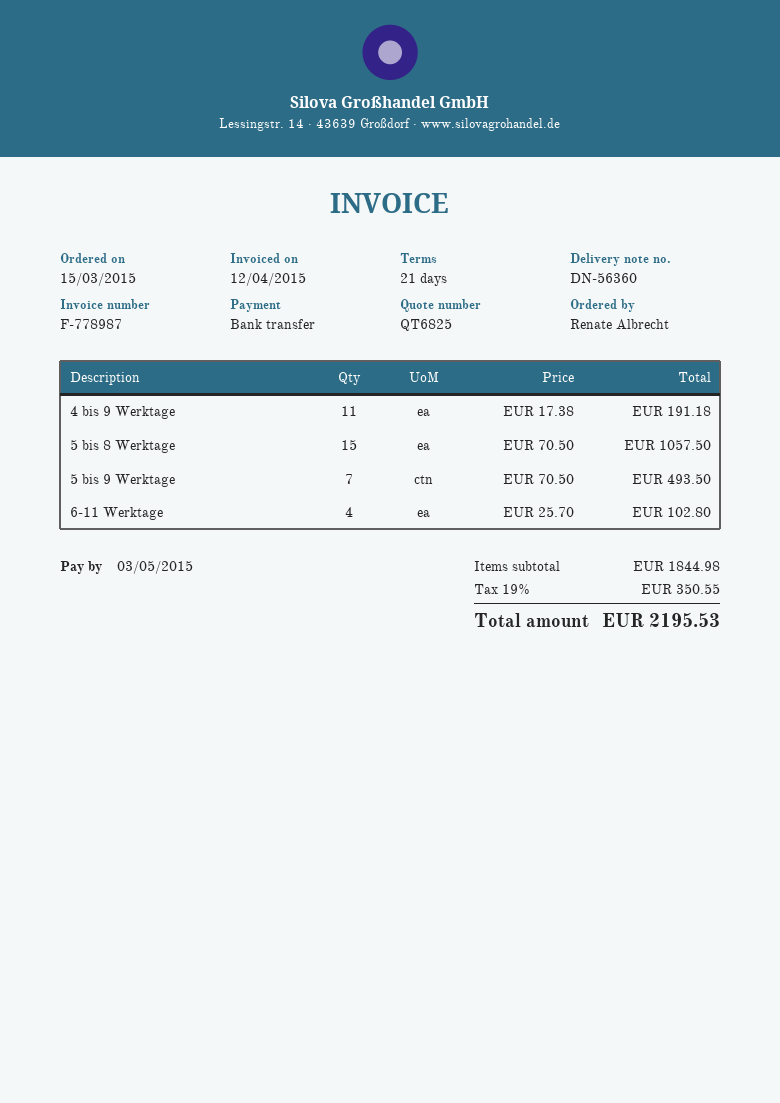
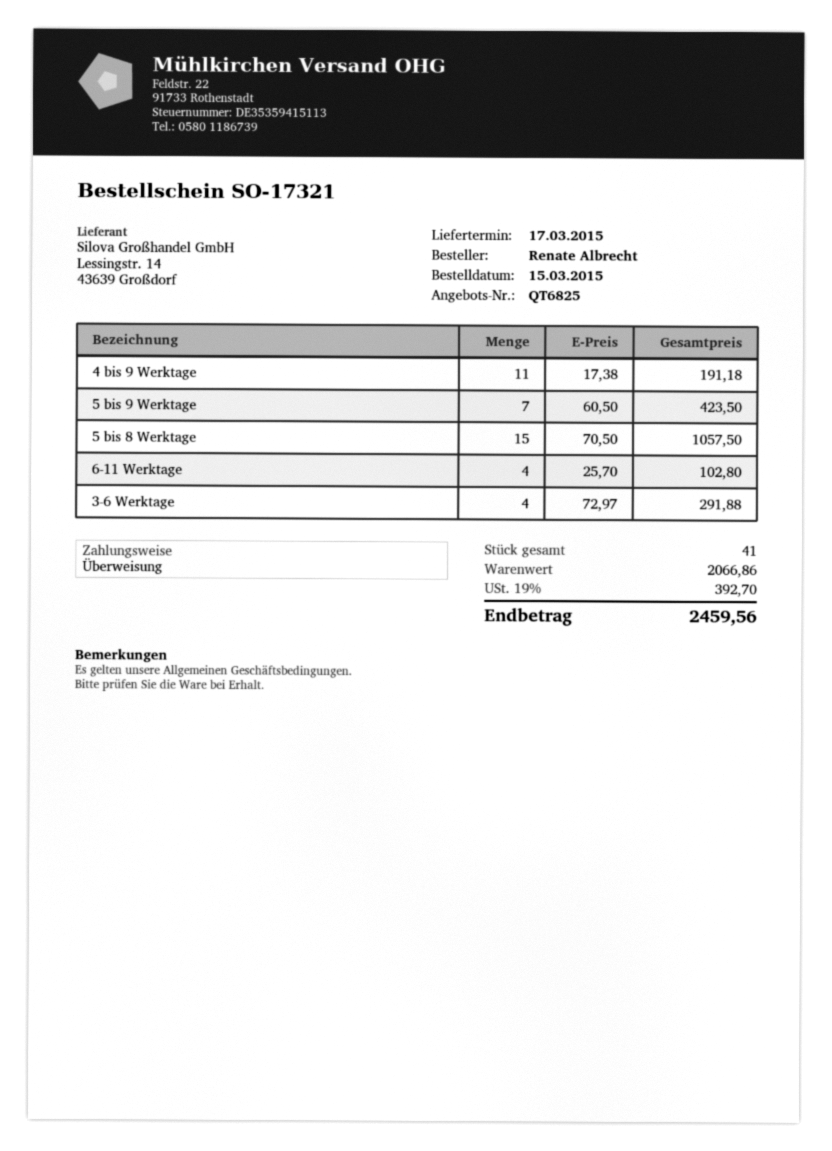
5 bis 9 Werktage: 7 x 70.50 = 493.50 -> 7 x 60.50 = 423.50
3-6 Werktage: none -> 4 x 72.97 = 291.88
subtotal: 1844.98 -> 2066.86
tax: 19% = 350.55 -> 19% = 392.70
total: 2195.53 -> 2459.56

